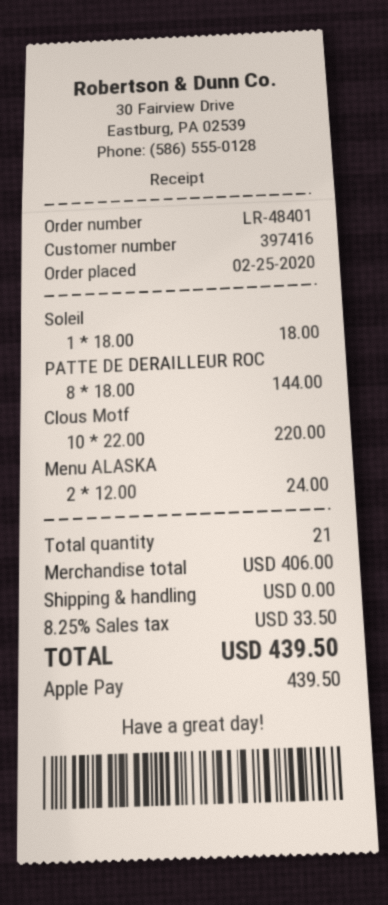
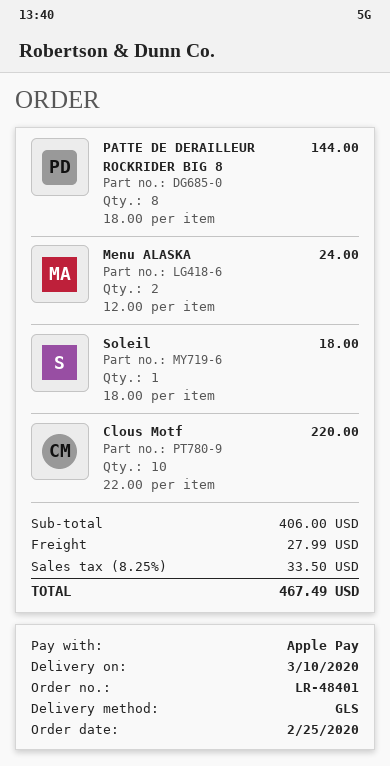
shipping: 0.00 -> 27.99
total: 439.50 -> 467.49

